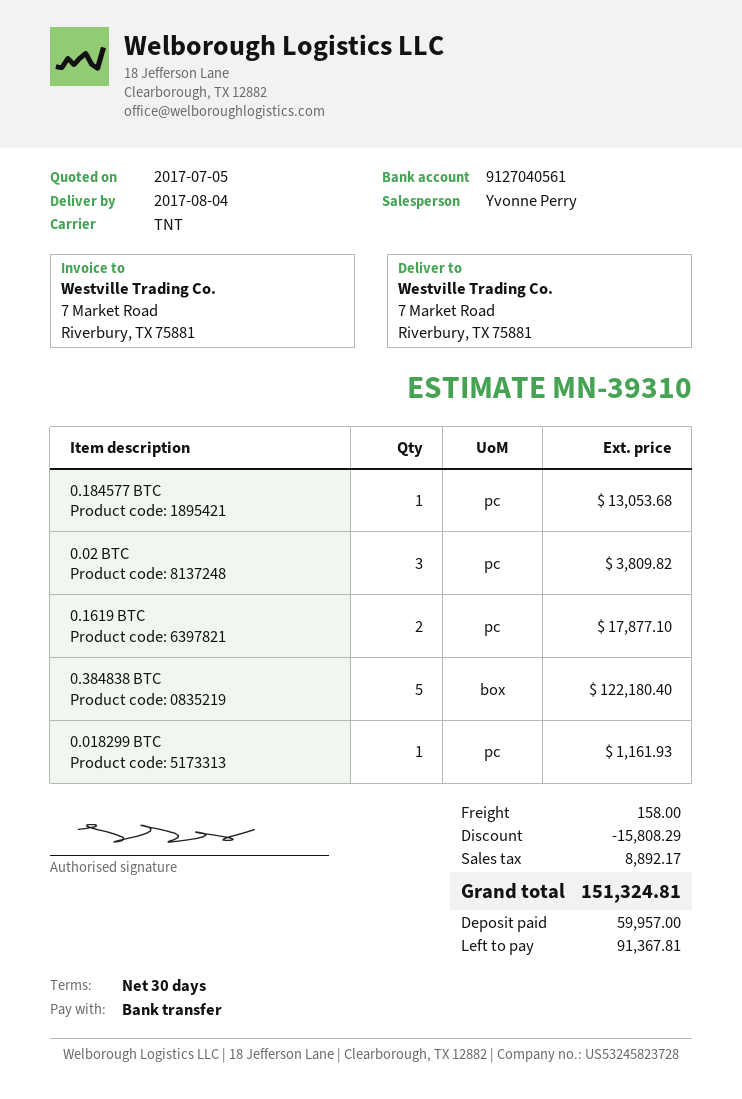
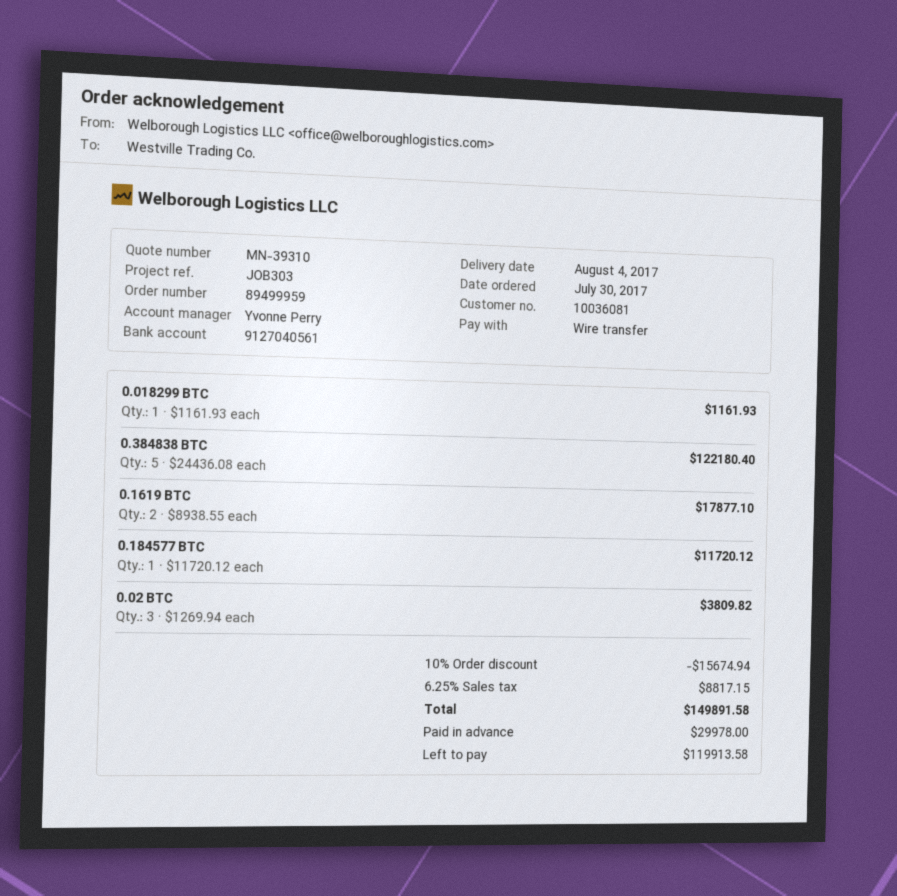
0.184577 BTC: 1 for 13053.68 -> 1 for 11720.12
discount: 15808.29 -> 15674.94
shipping: 158.00 -> none
tax: 8892.17 -> 8817.15
total: 151324.81 -> 149891.58
deposit: 59957.00 -> 29978.00
balance: 91367.81 -> 119913.58

